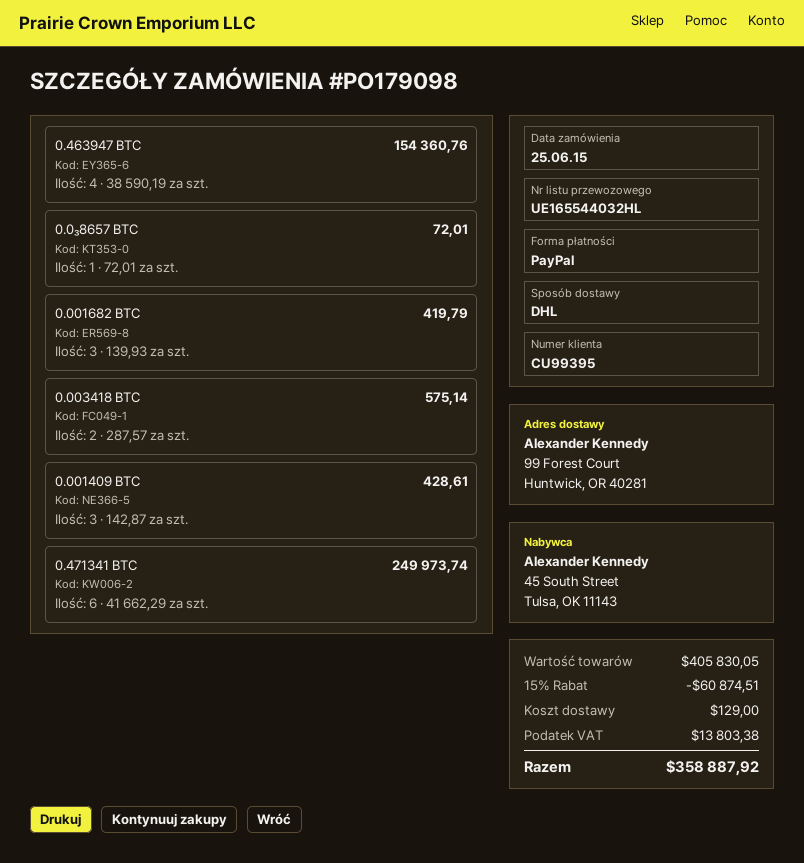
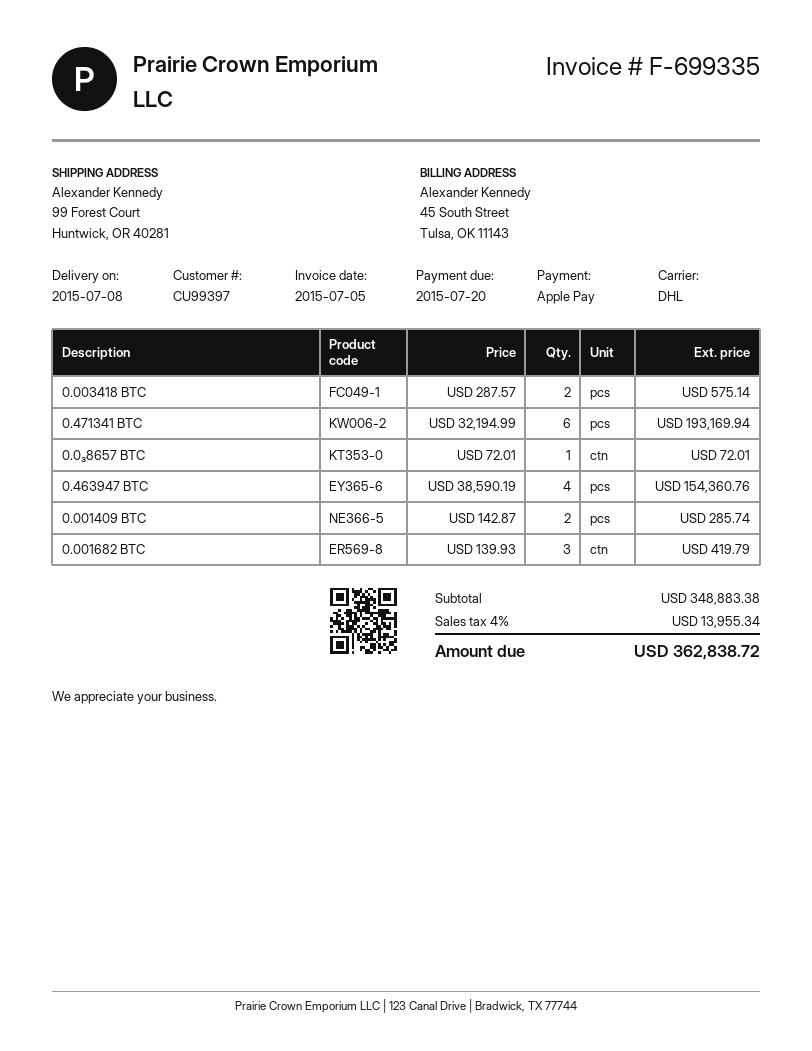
customer number: CU99395 -> CU99397
payment method: PayPal -> Apple Pay
0.001409 BTC: 3 x 142.87 = 428.61 -> 2 x 142.87 = 285.74
0.471341 BTC: 6 x 41662.29 = 249973.74 -> 6 x 32194.99 = 193169.94
subtotal: 405830.05 -> 348883.38
discount: 15% = 60874.51 -> none
shipping: 129.00 -> none
tax: 13803.38 -> 13955.34
total: 358887.92 -> 362838.72

